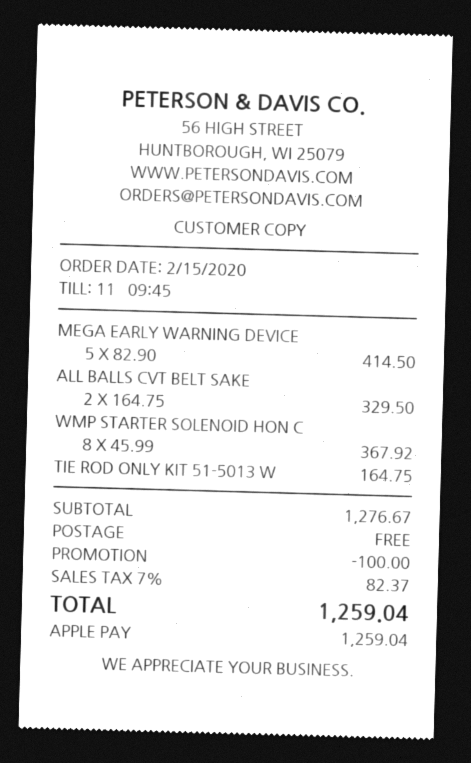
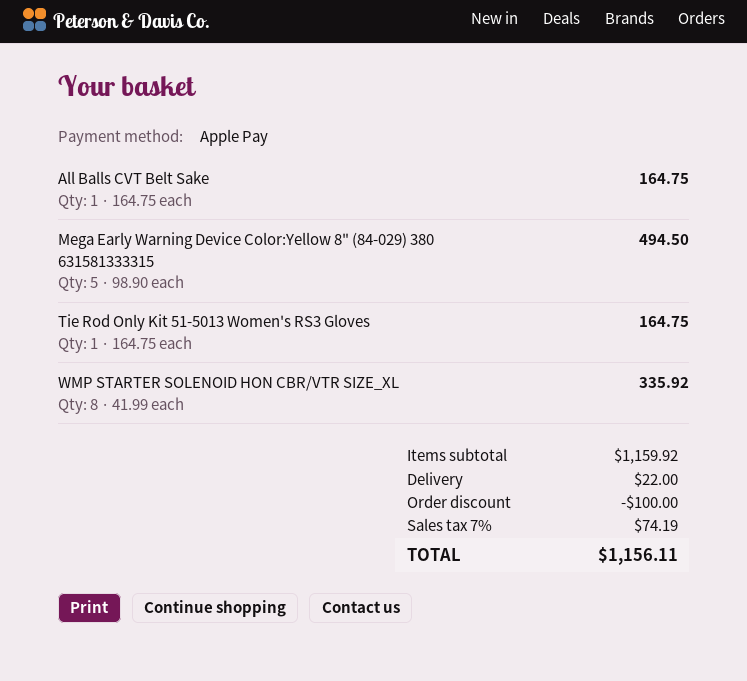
MEGA EARLY WARNING DEVICE: 5 x 82.90 = 414.50 -> 5 x 98.90 = 494.50
ALL BALLS CVT BELT SAKE: 2 x 164.75 = 329.50 -> 1 x 164.75 = 164.75
WMP STARTER SOLENOID HON C: 8 x 45.99 = 367.92 -> 8 x 41.99 = 335.92
subtotal: 1276.67 -> 1159.92
shipping: 0.00 -> 22.00
tax: 7% = 82.37 -> 7% = 74.19
total: 1259.04 -> 1156.11

